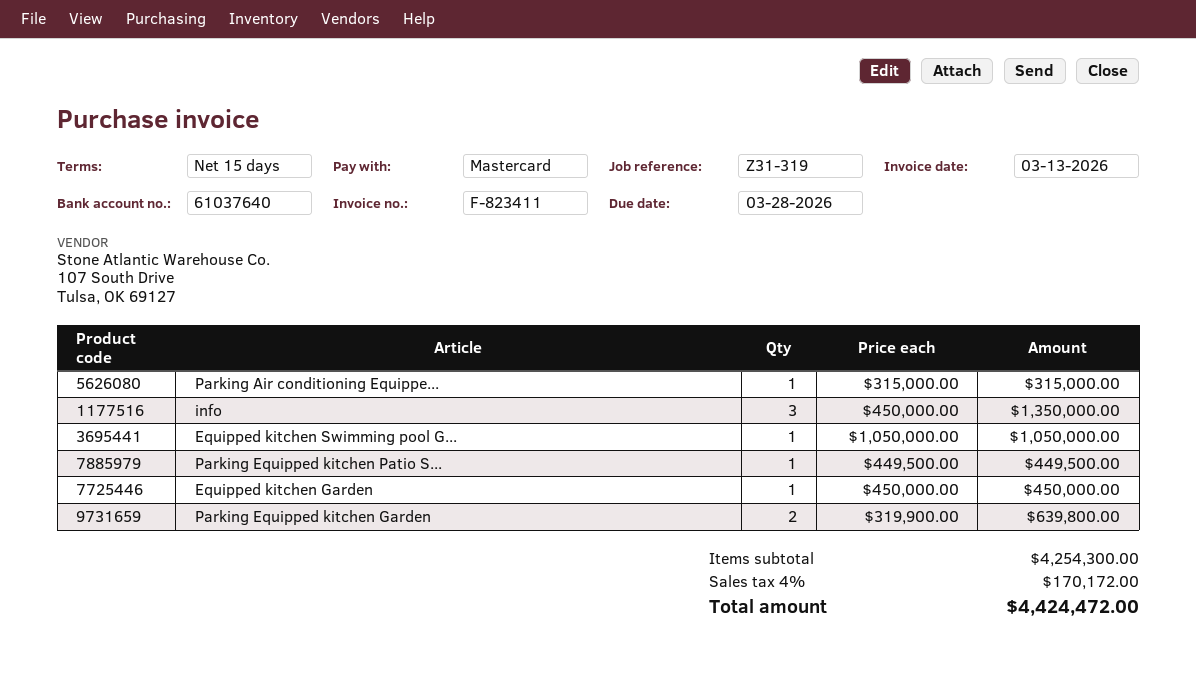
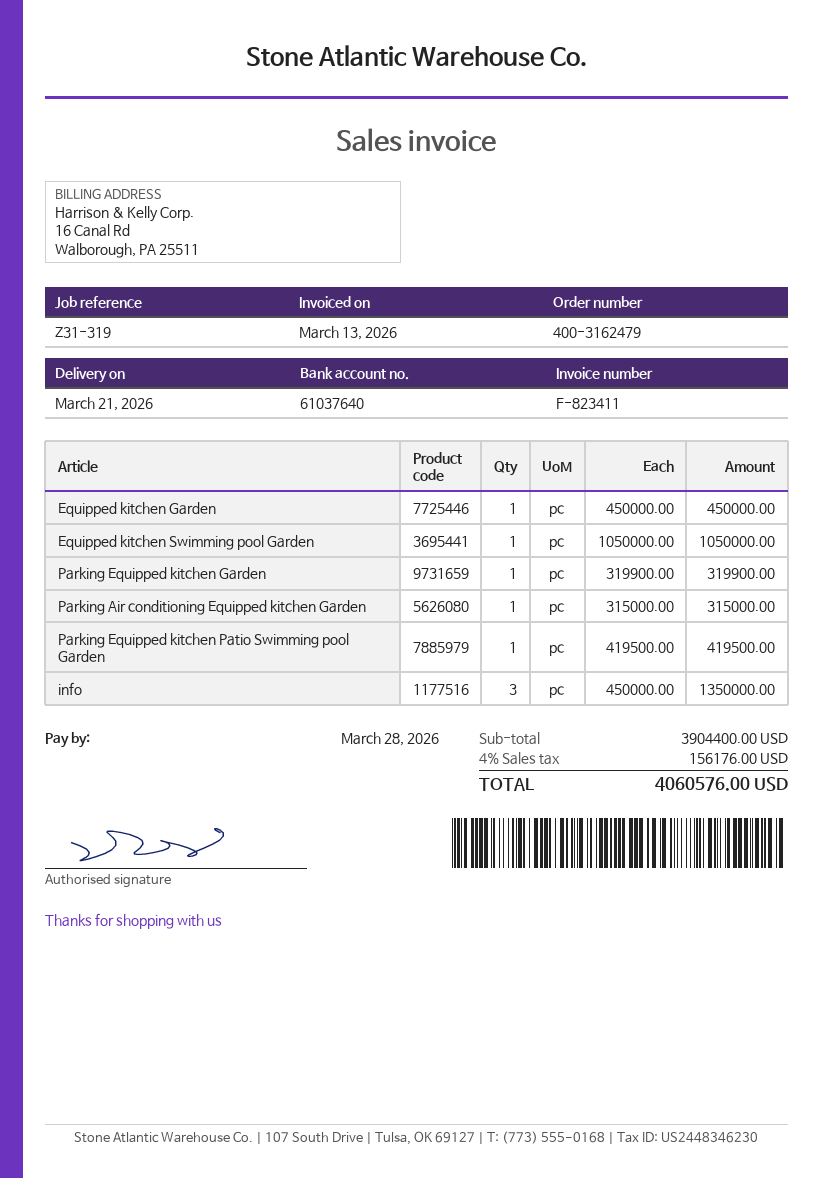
Parking Equipped kitchen Patio S...: 1 x 449500.00 = 449500.00 -> 1 x 419500.00 = 419500.00
Parking Equipped kitchen Garden: 2 x 319900.00 = 639800.00 -> 1 x 319900.00 = 319900.00
subtotal: 4254300.00 -> 3904400.00
tax: 4% = 170172.00 -> 4% = 156176.00
total: 4424472.00 -> 4060576.00

